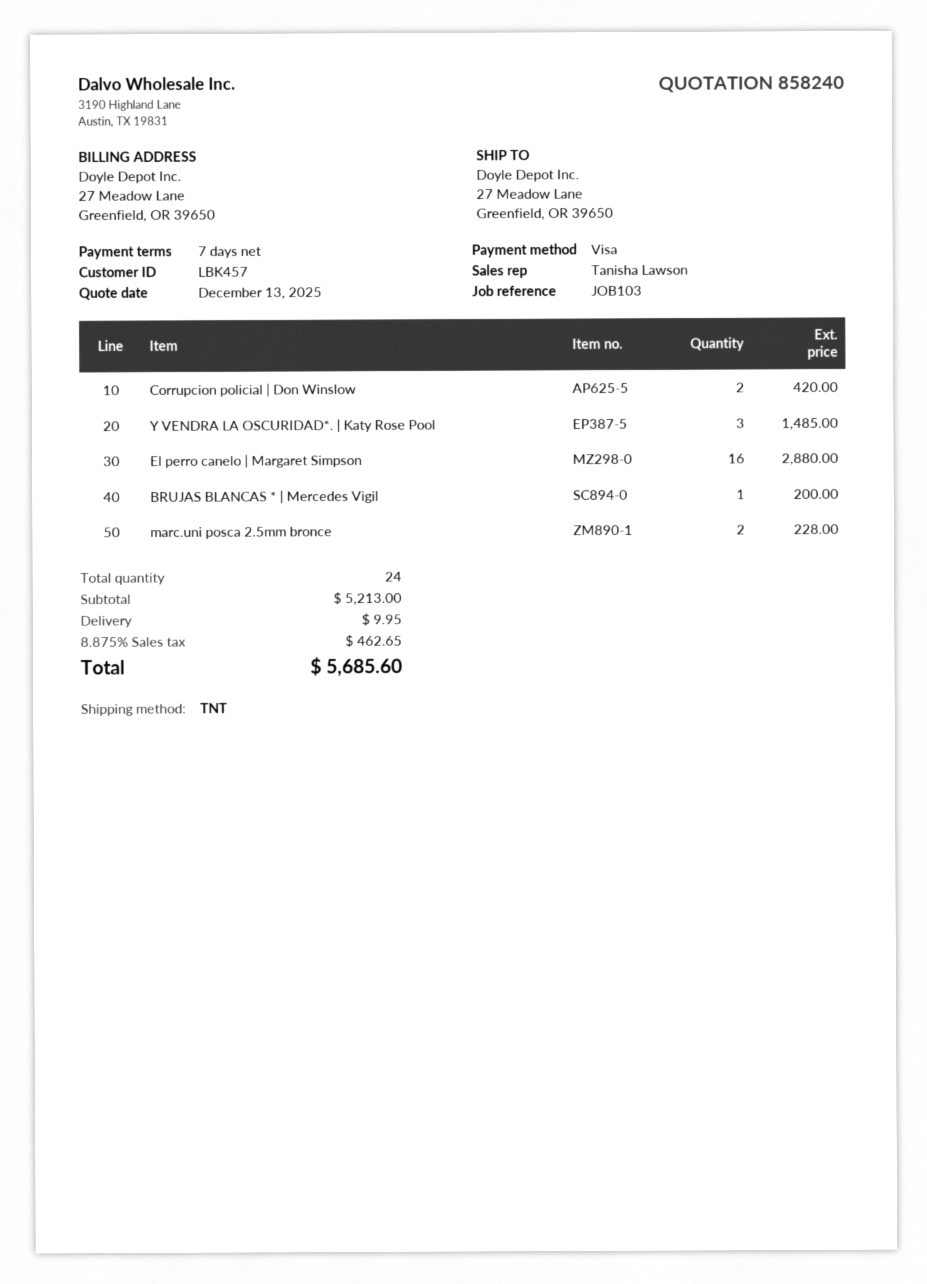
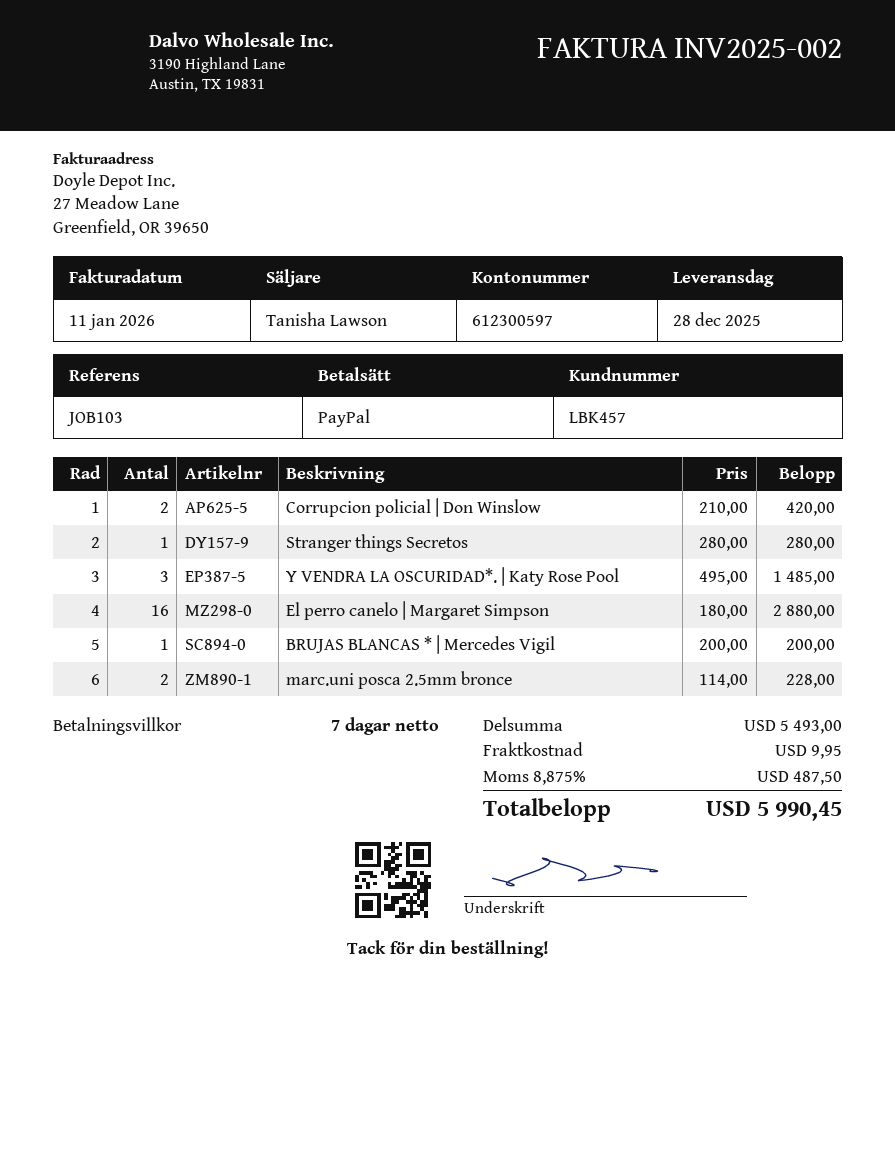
payment method: Visa -> PayPal
Stranger things Secretos: none -> 1 for 280.00
subtotal: 5213.00 -> 5493.00
tax: 8.875% = 462.65 -> 8.875% = 487.50
total: 5685.60 -> 5990.45

